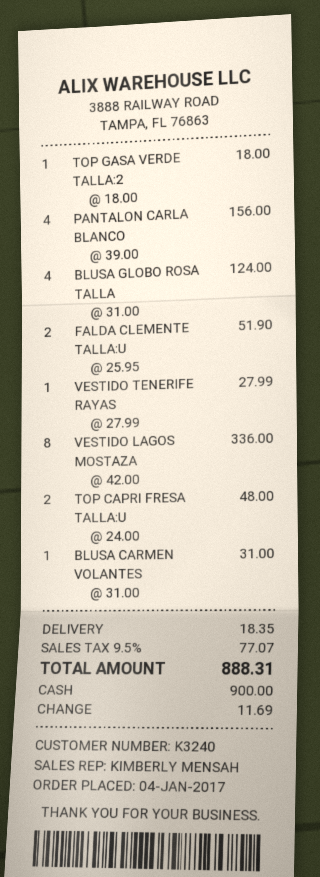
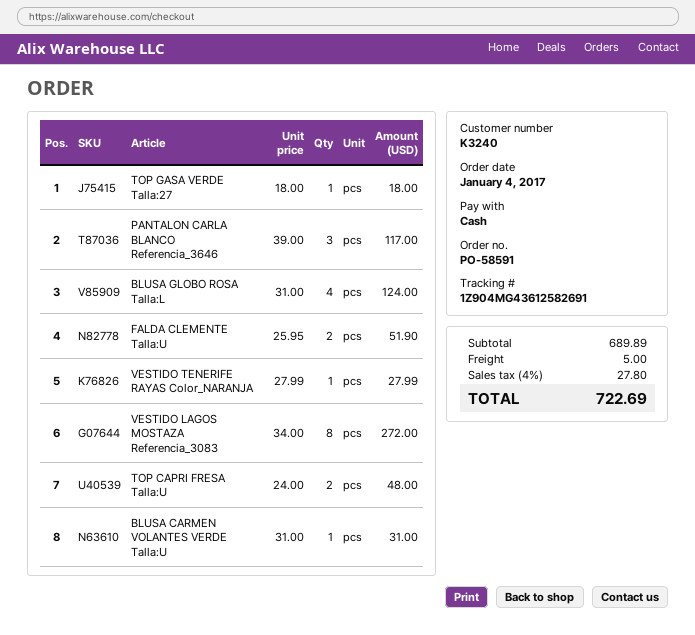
PANTALON CARLA BLANCO: 4 x 39.00 = 156.00 -> 3 x 39.00 = 117.00
VESTIDO LAGOS MOSTAZA: 8 x 42.00 = 336.00 -> 8 x 34.00 = 272.00
shipping: 18.35 -> 5.00
tax: 9.5% = 77.07 -> 4% = 27.80
total: 888.31 -> 722.69

